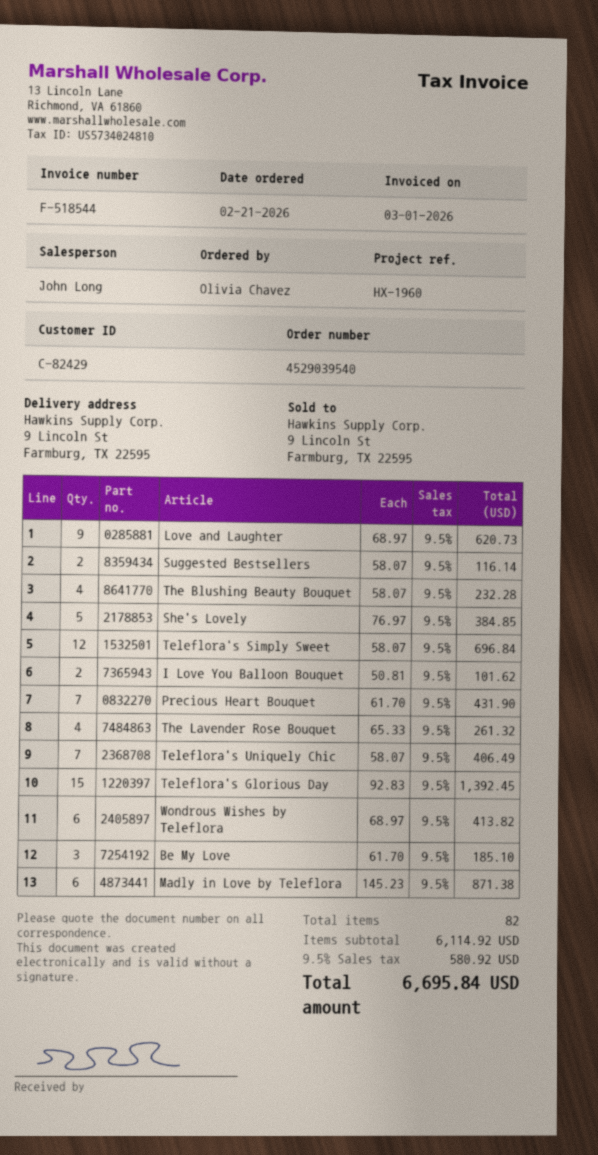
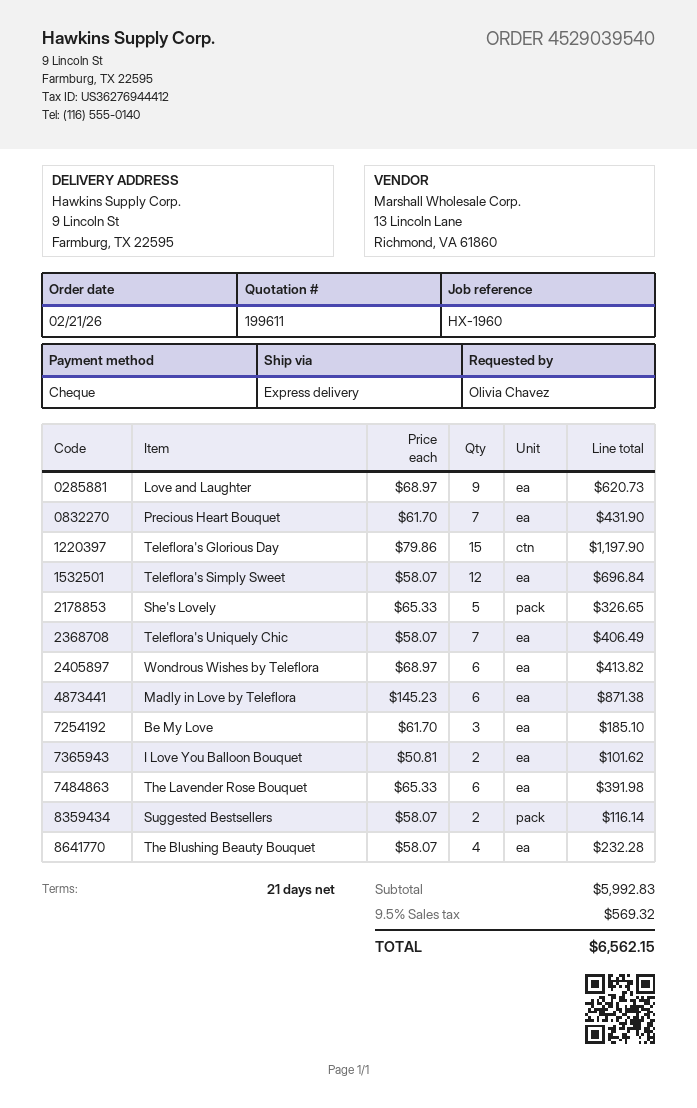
She's Lovely: 5 x 76.97 = 384.85 -> 5 x 65.33 = 326.65
The Lavender Rose Bouquet: 4 x 65.33 = 261.32 -> 6 x 65.33 = 391.98
Teleflora's Glorious Day: 15 x 92.83 = 1392.45 -> 15 x 79.86 = 1197.90
subtotal: 6114.92 -> 5992.83
tax: 9.5% = 580.92 -> 9.5% = 569.32
total: 6695.84 -> 6562.15

